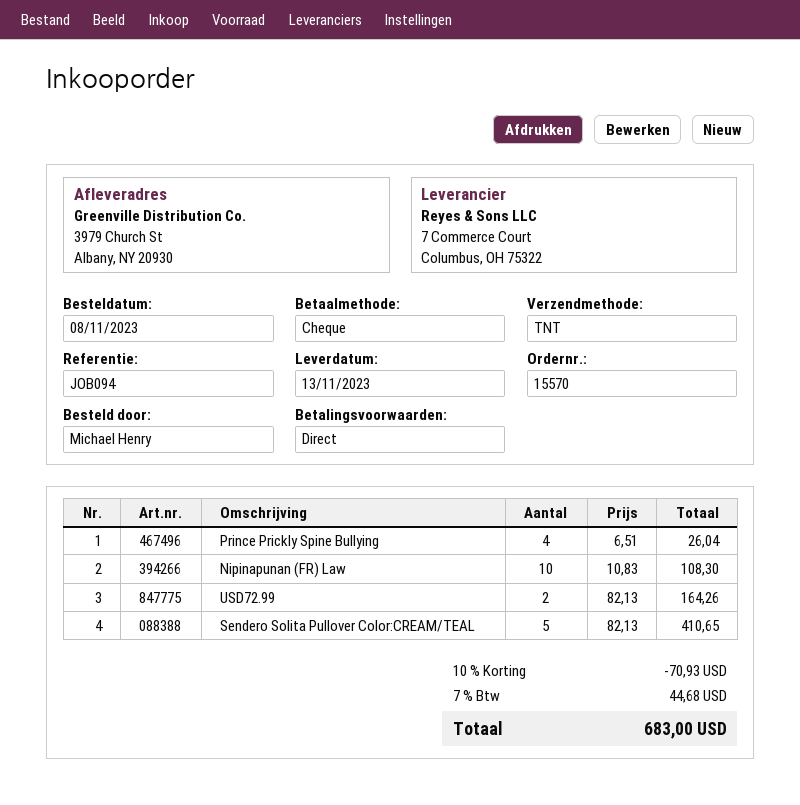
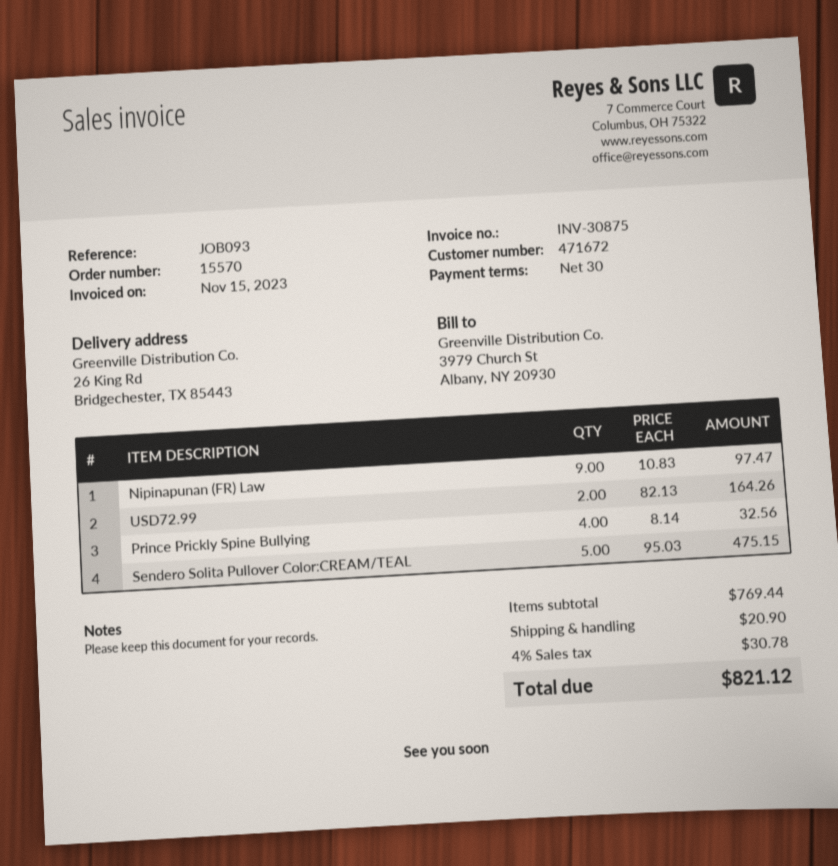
payment terms: on receipt -> 30 days
reference: JOB094 -> JOB093
ship to: 3979 Church St, Albany, NY 20930 -> 26 King Rd, Bridgechester, TX 85443
Prince Prickly Spine Bullying: 4 x 6.51 = 26.04 -> 4 x 8.14 = 32.56
Nipinapunan (FR) Law: 10 x 10.83 = 108.30 -> 9 x 10.83 = 97.47
Sendero Solita Pullover Color:CREAM/TEAL: 5 x 82.13 = 410.65 -> 5 x 95.03 = 475.15
discount: 10% = 70.93 -> none
shipping: none -> 20.90
tax: 7% = 44.68 -> 4% = 30.78
total: 683.00 -> 821.12

